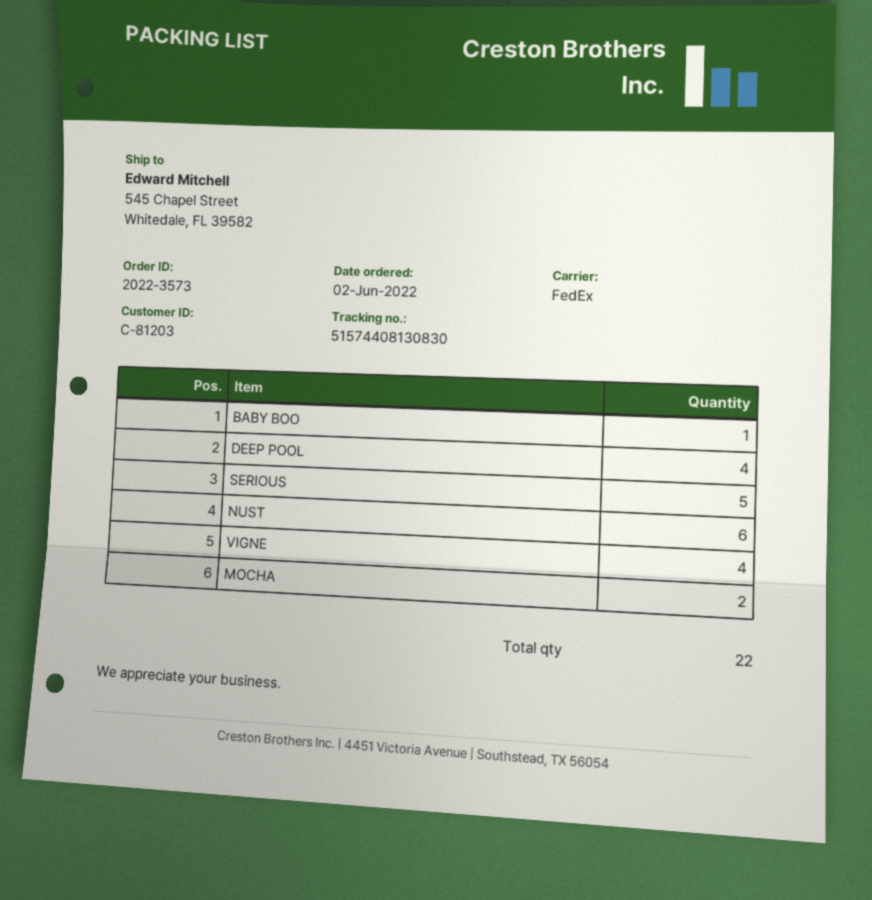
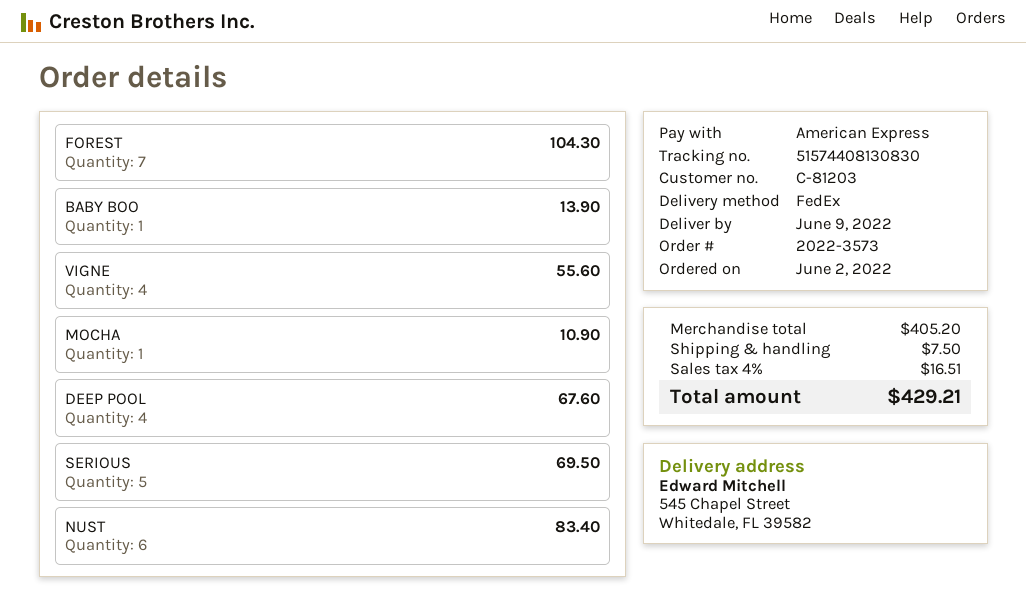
MOCHA: 2 -> 1
FOREST: none -> 7

